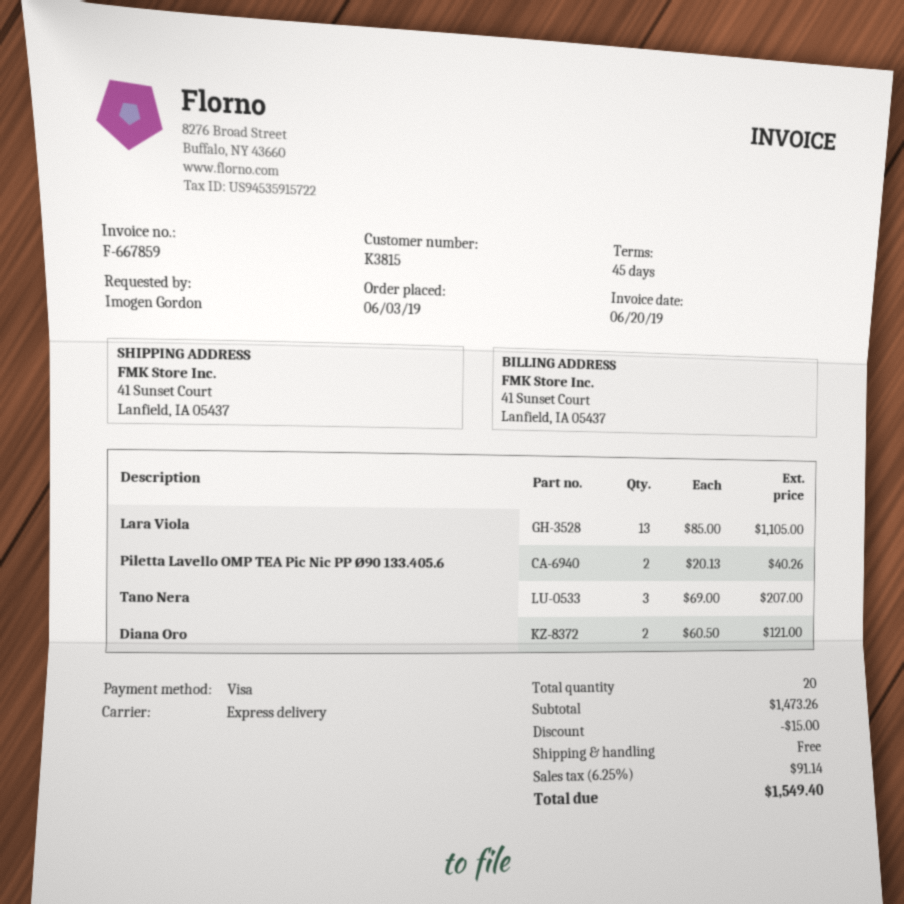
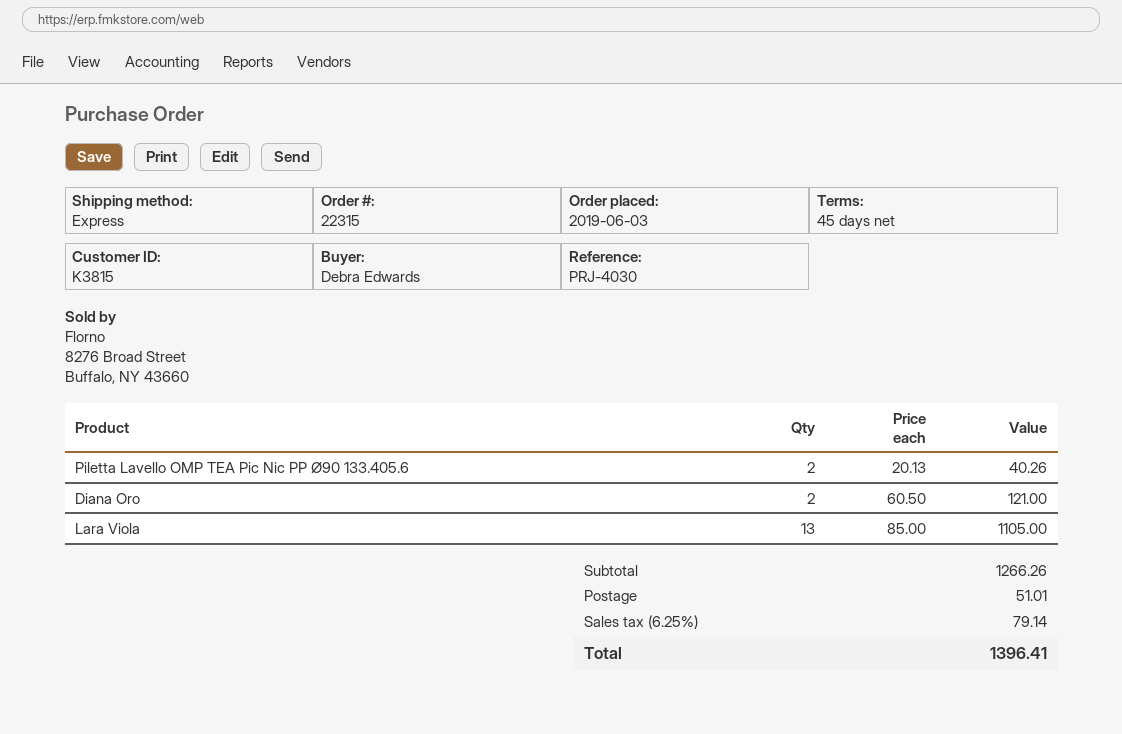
ordered by: Imogen Gordon -> Debra Edwards
Tano Nera: 3 x 69.00 = 207.00 -> none
subtotal: 1473.26 -> 1266.26
discount: 15.00 -> none
shipping: 0.00 -> 51.01
tax: 6.25% = 91.14 -> 6.25% = 79.14
total: 1549.40 -> 1396.41

